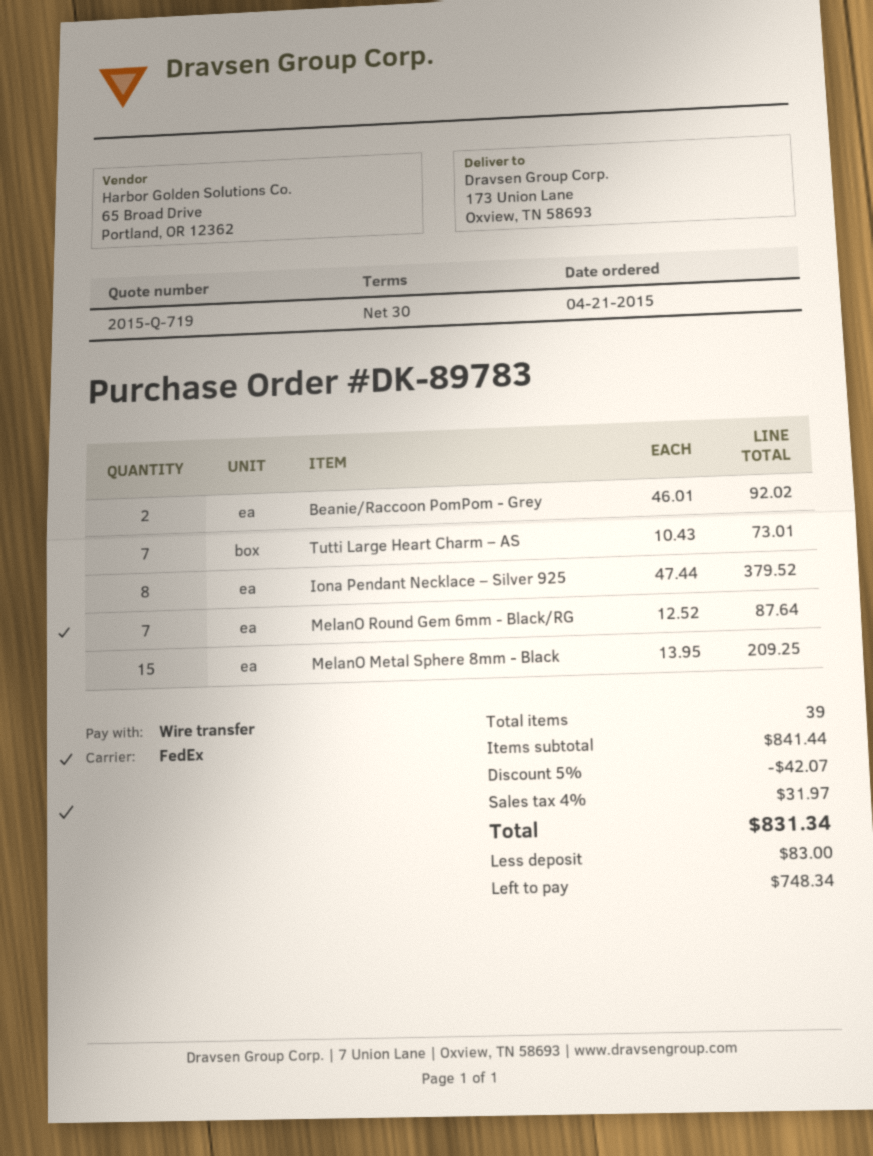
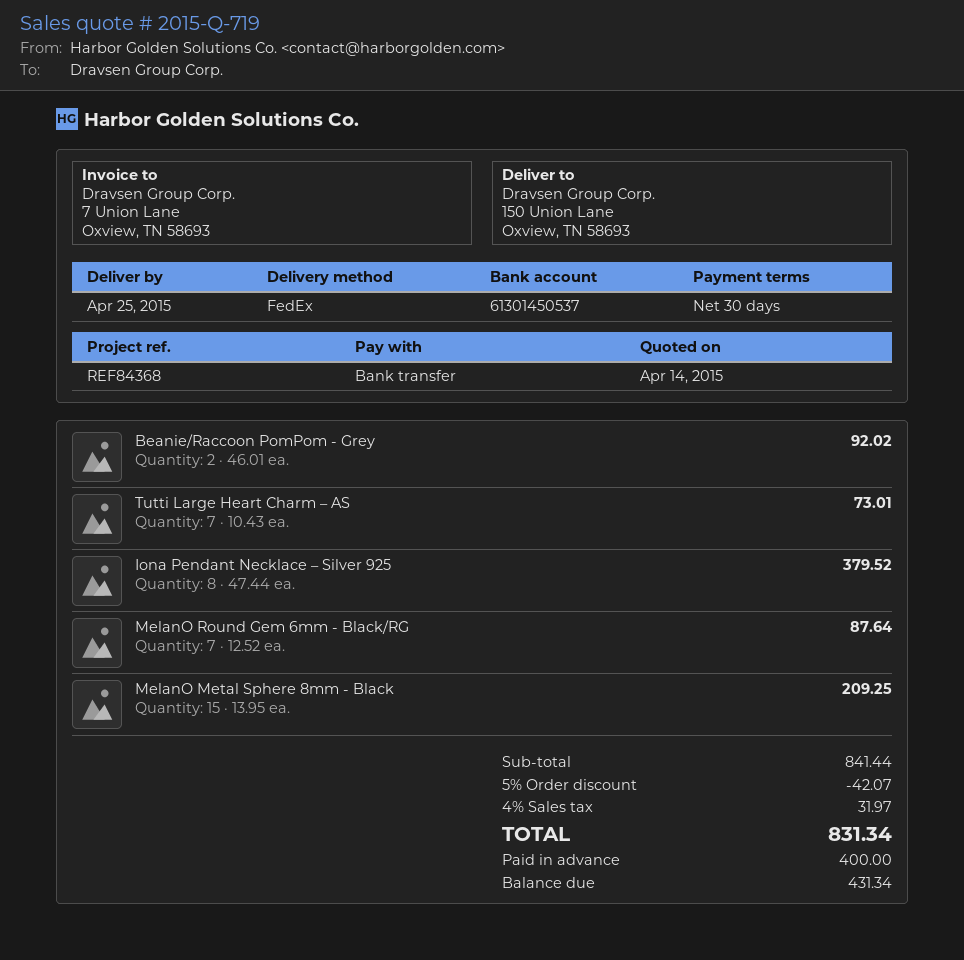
ship to: 173 Union Lane, Oxview, TN 58693 -> 150 Union Lane, Oxview, TN 58693
deposit: 83.00 -> 400.00
balance: 748.34 -> 431.34

